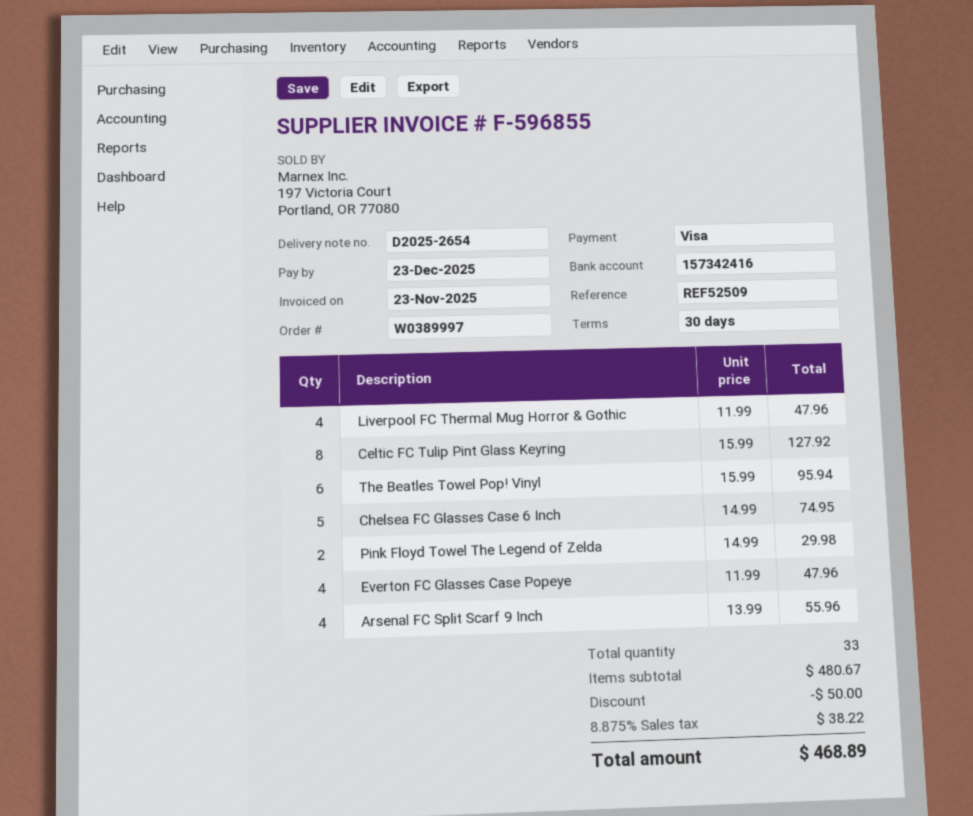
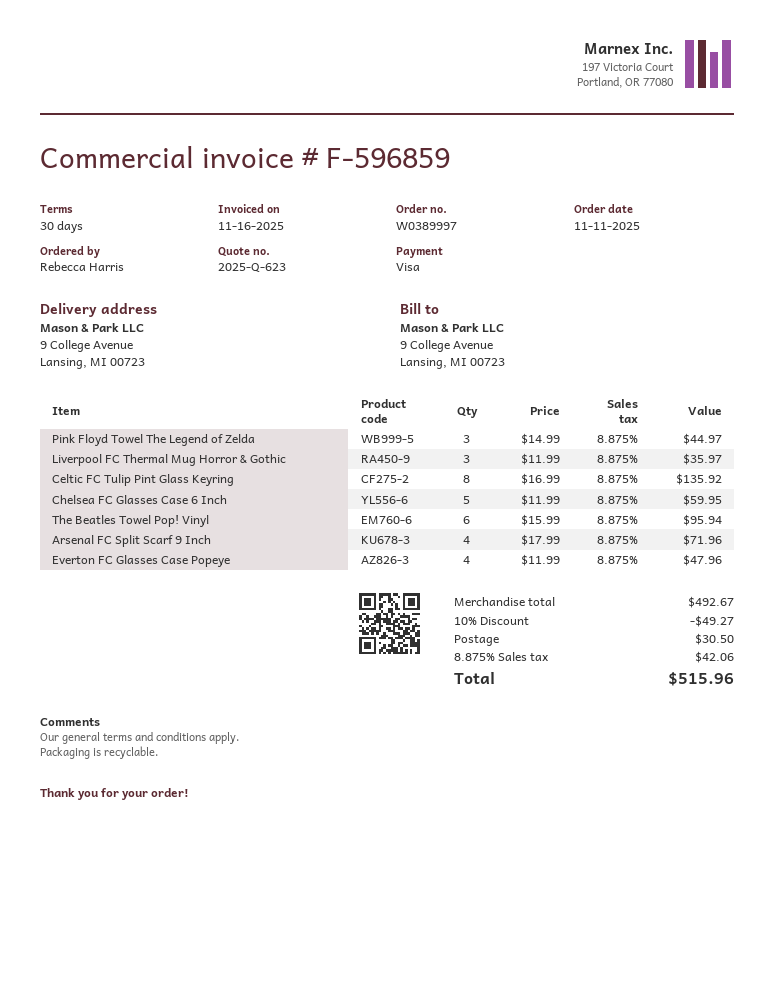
invoice number: F-596855 -> F-596859
invoice date: 2025-11-23 -> 2025-11-16
Liverpool FC Thermal Mug Horror & Gothic: 4 x 11.99 = 47.96 -> 3 x 11.99 = 35.97
Celtic FC Tulip Pint Glass Keyring: 8 x 15.99 = 127.92 -> 8 x 16.99 = 135.92
Chelsea FC Glasses Case 6 Inch: 5 x 14.99 = 74.95 -> 5 x 11.99 = 59.95
Pink Floyd Towel The Legend of Zelda: 2 x 14.99 = 29.98 -> 3 x 14.99 = 44.97
Arsenal FC Split Scarf 9 Inch: 4 x 13.99 = 55.96 -> 4 x 17.99 = 71.96
subtotal: 480.67 -> 492.67
discount: 50.00 -> 49.27
shipping: none -> 30.50
tax: 8.875% = 38.22 -> 8.875% = 42.06
total: 468.89 -> 515.96

